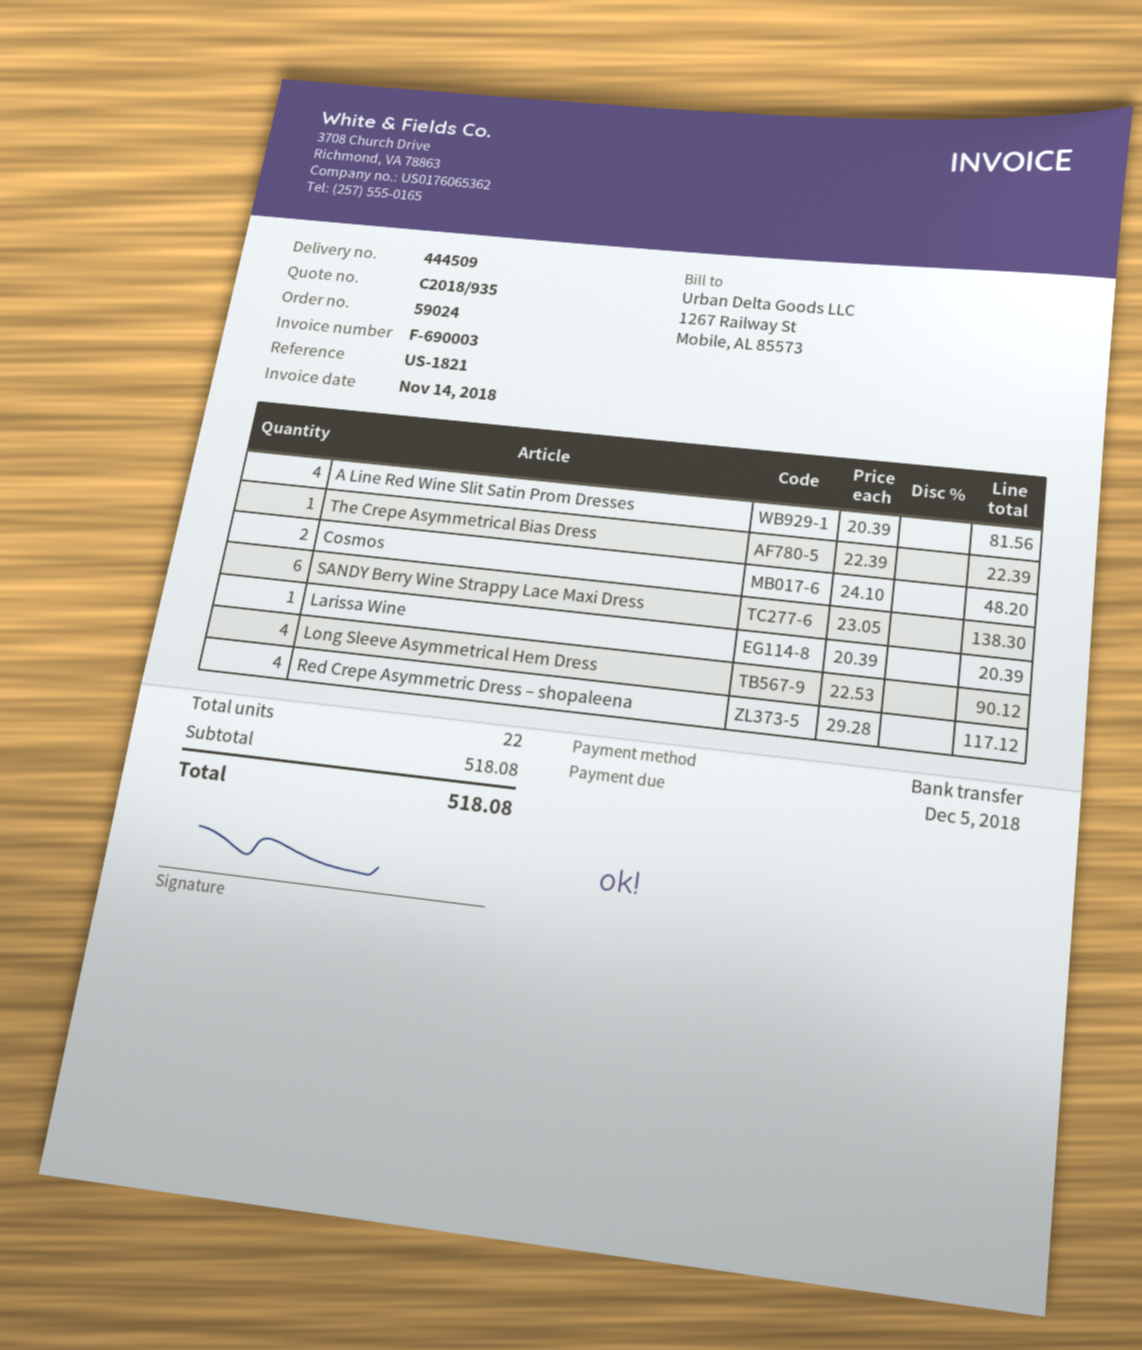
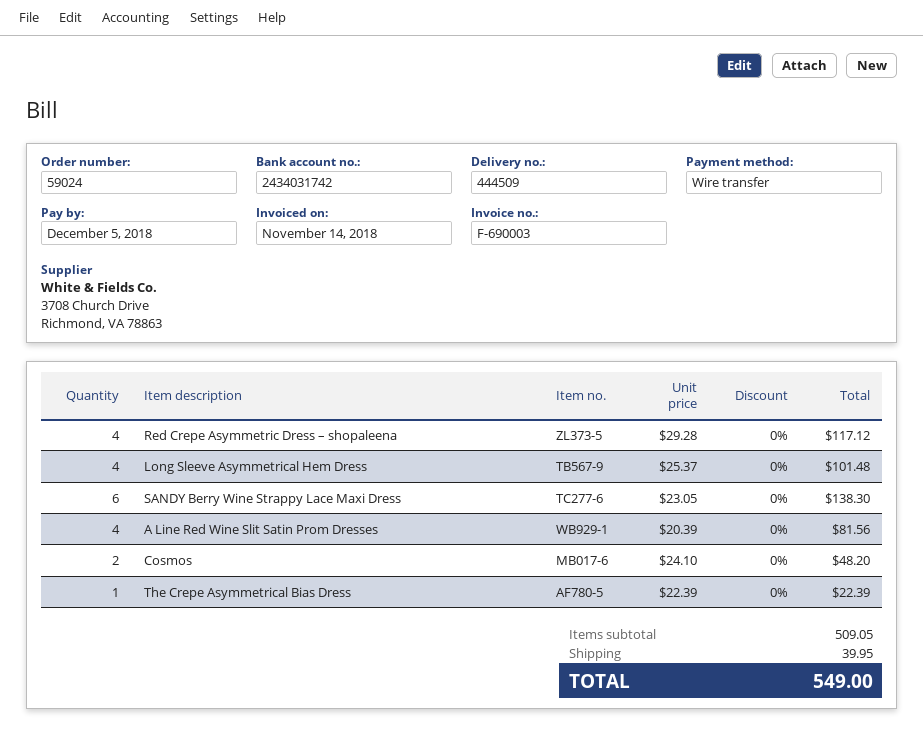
Larissa Wine: 1 x 20.39 = 20.39 -> none
Long Sleeve Asymmetrical Hem Dress: 4 x 22.53 = 90.12 -> 4 x 25.37 = 101.48
subtotal: 518.08 -> 509.05
shipping: none -> 39.95
total: 518.08 -> 549.00

